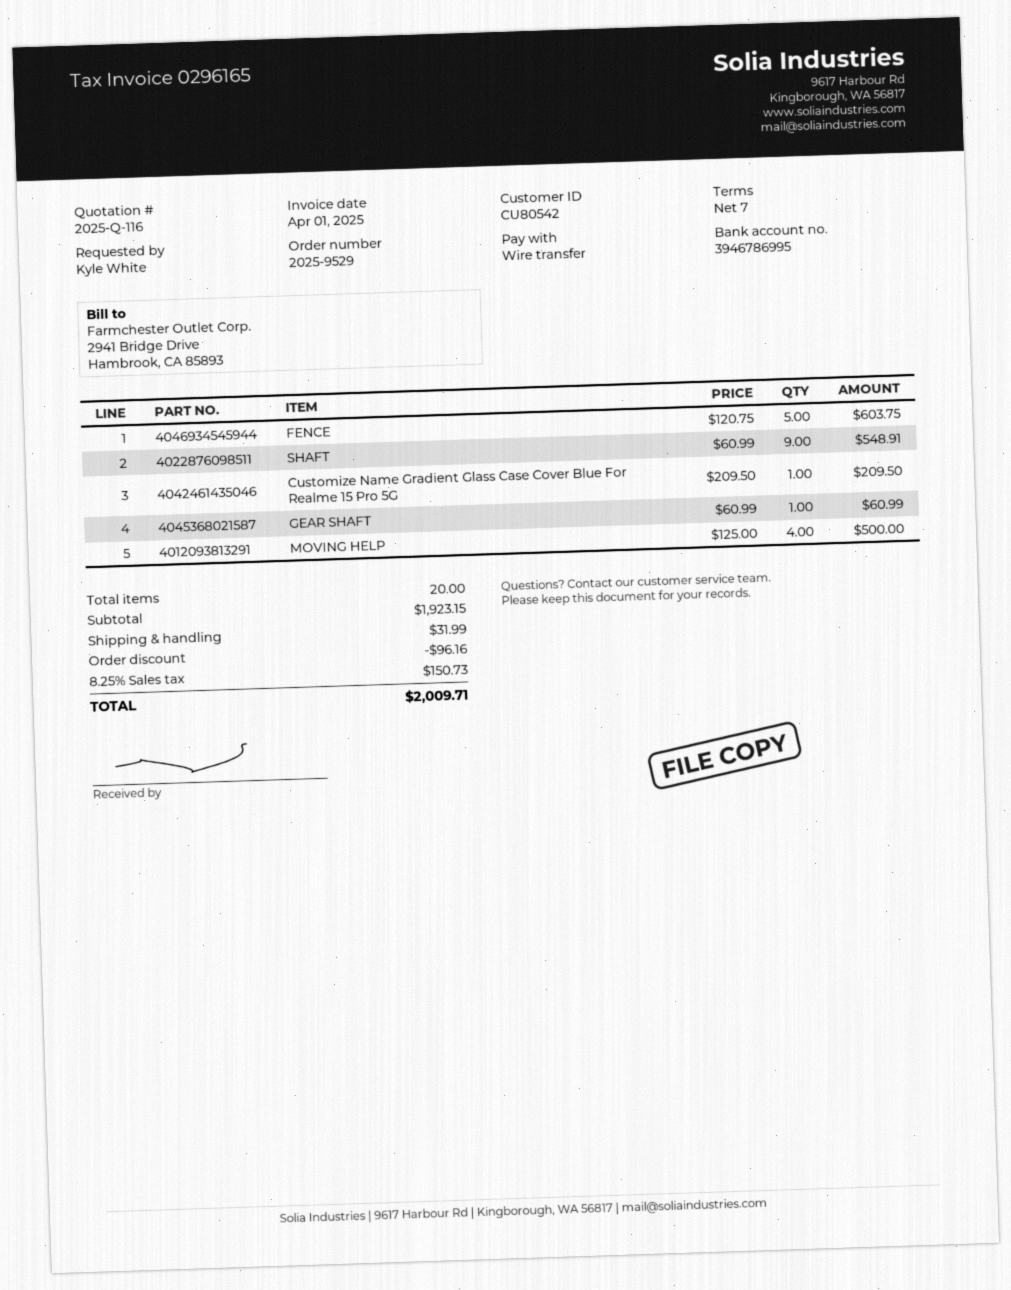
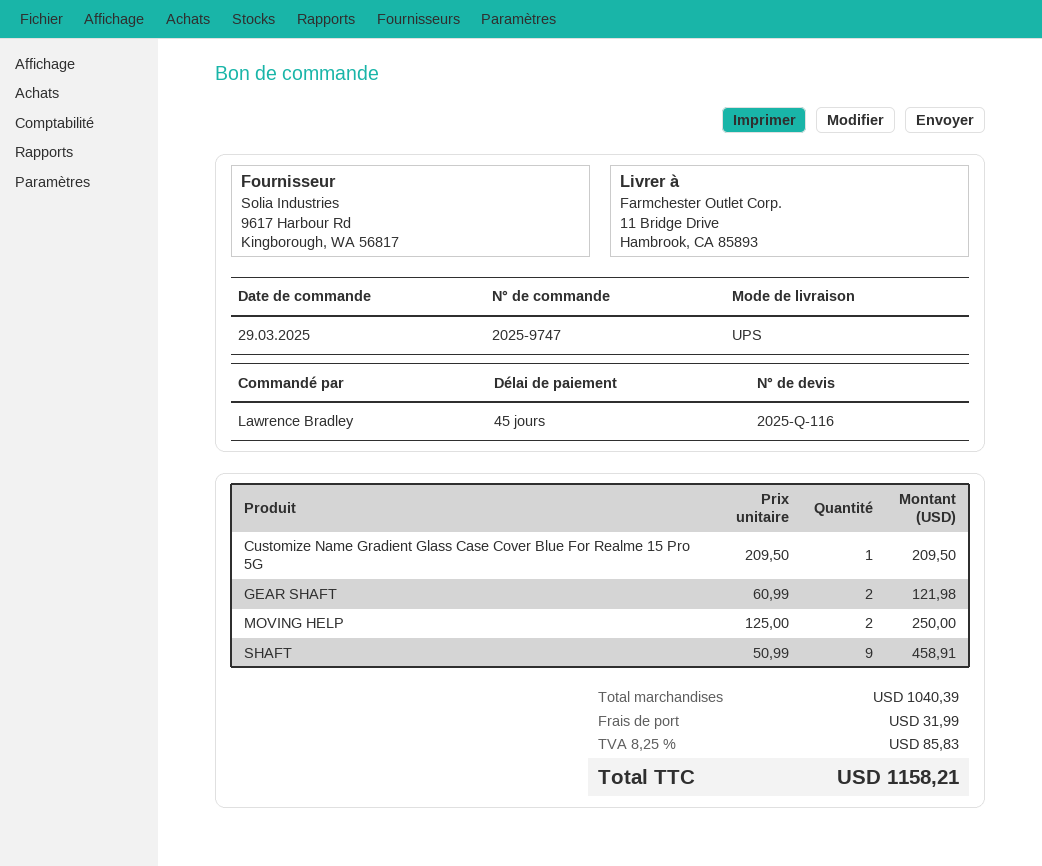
order number: 2025-9529 -> 2025-9747
payment terms: 7 days -> 45 days
ordered by: Kyle White -> Lawrence Bradley
FENCE: 5 x 120.75 = 603.75 -> none
SHAFT: 9 x 60.99 = 548.91 -> 9 x 50.99 = 458.91
GEAR SHAFT: 1 x 60.99 = 60.99 -> 2 x 60.99 = 121.98
MOVING HELP: 4 x 125.00 = 500.00 -> 2 x 125.00 = 250.00
subtotal: 1923.15 -> 1040.39
discount: 96.16 -> none
tax: 8.25% = 150.73 -> 8.25% = 85.83
total: 2009.71 -> 1158.21

